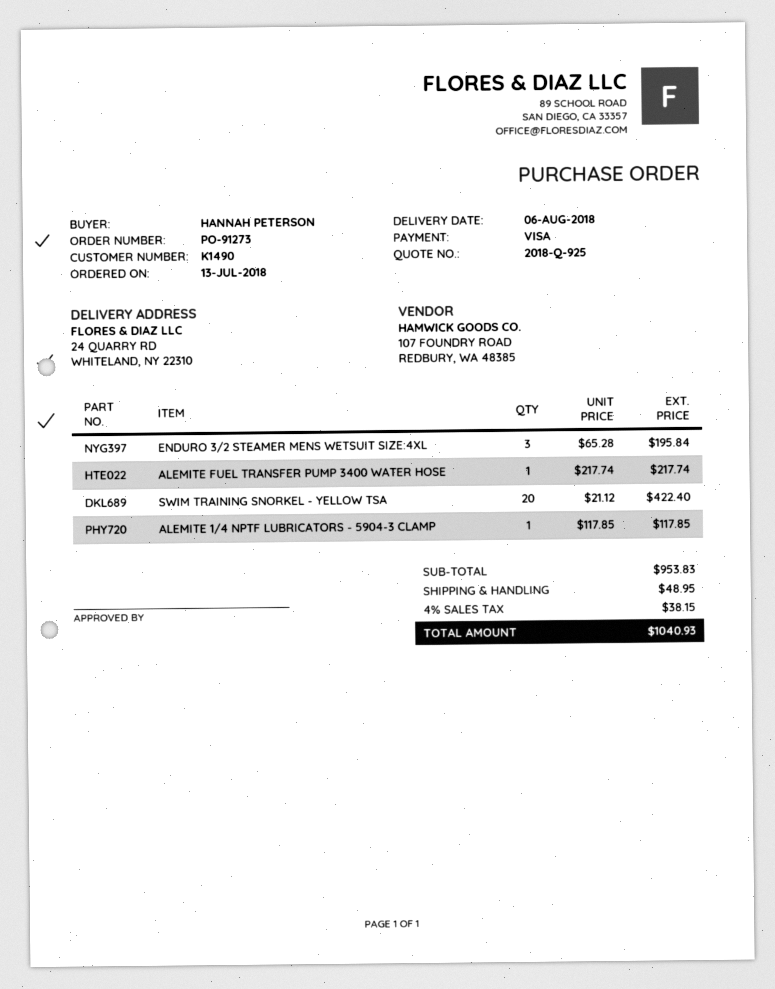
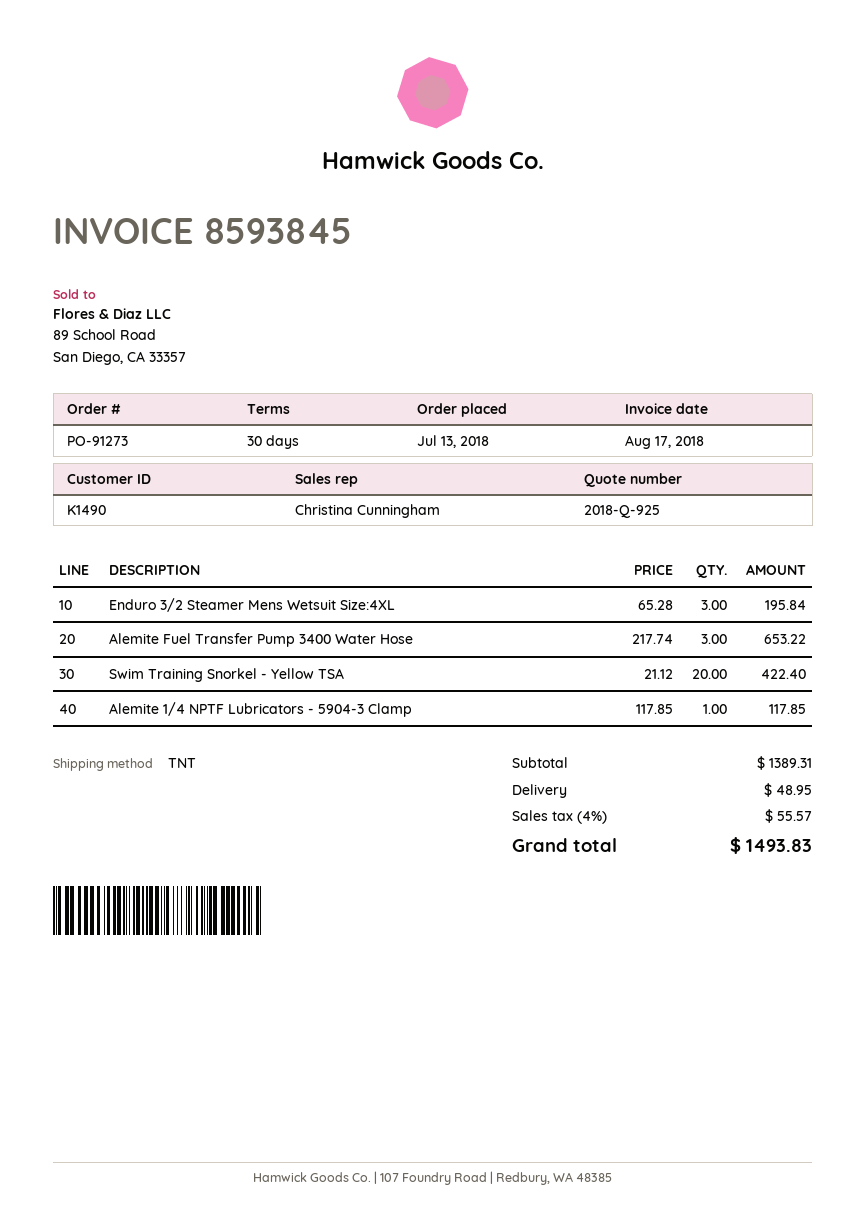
ALEMITE FUEL TRANSFER PUMP 3400 WATER HOSE: 1 x 217.74 = 217.74 -> 3 x 217.74 = 653.22
subtotal: 953.83 -> 1389.31
tax: 4% = 38.15 -> 4% = 55.57
total: 1040.93 -> 1493.83

